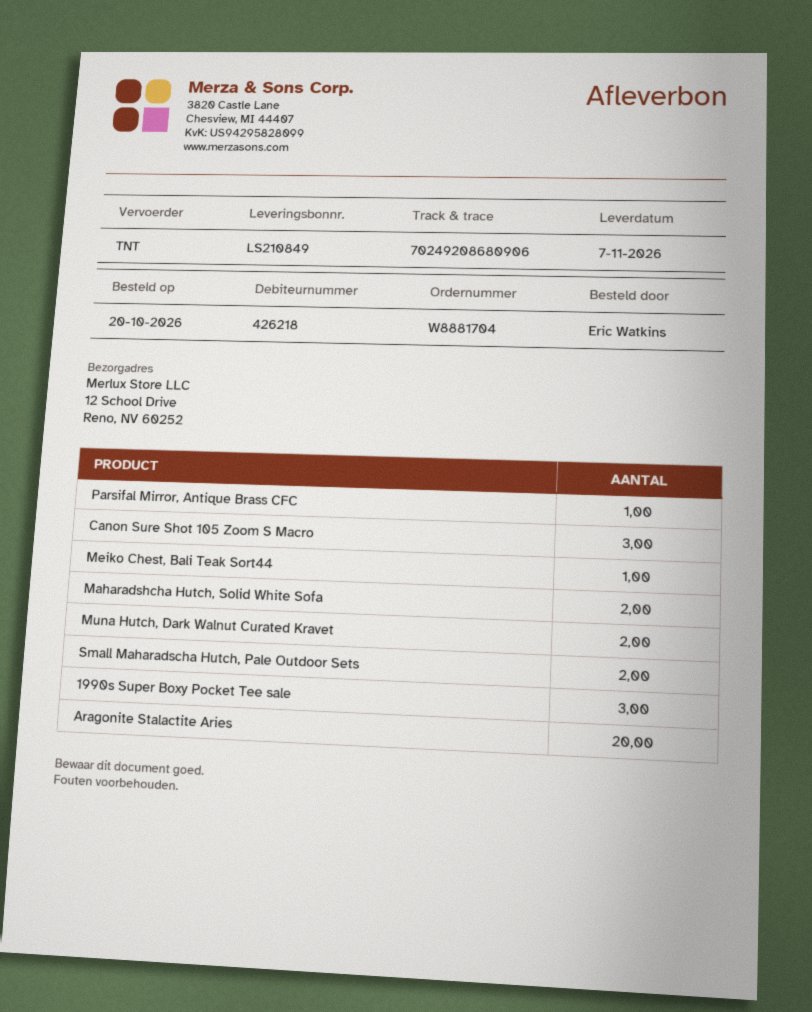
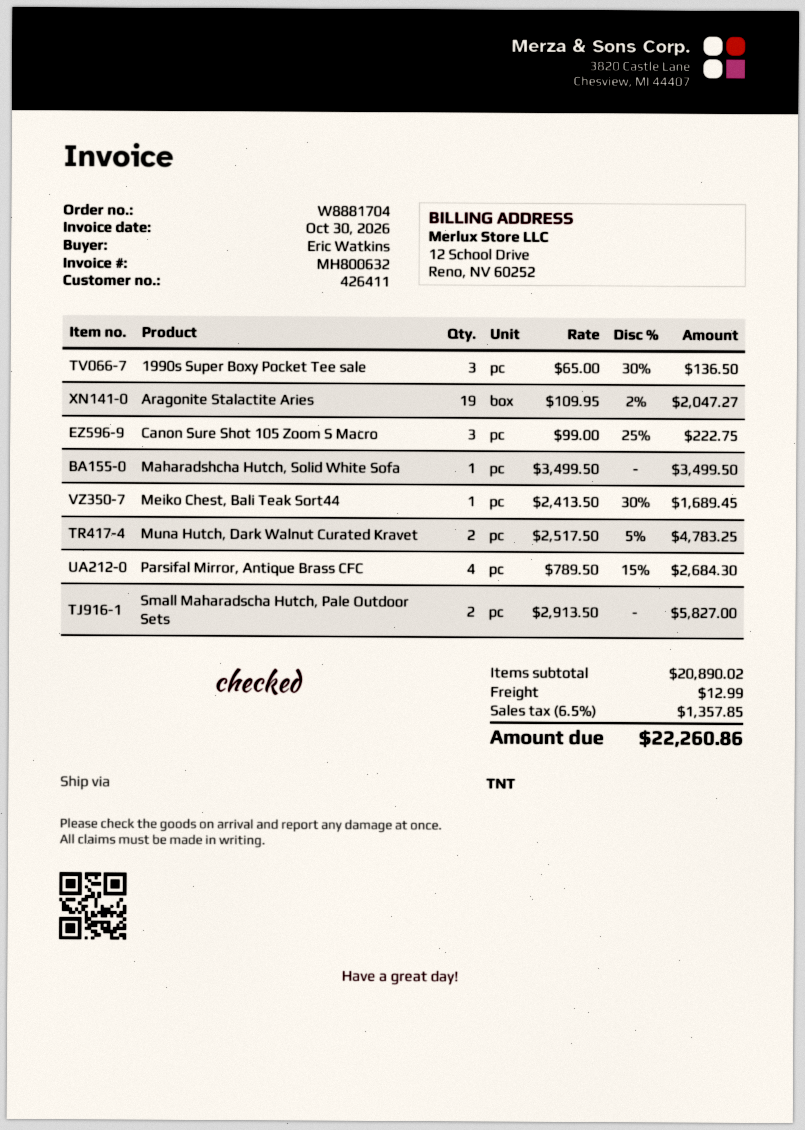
customer number: 426218 -> 426411
Parsifal Mirror, Antique Brass CFC: 1 -> 4
Maharadshcha Hutch, Solid White Sofa: 2 -> 1
Aragonite Stalactite Aries: 20 -> 19

